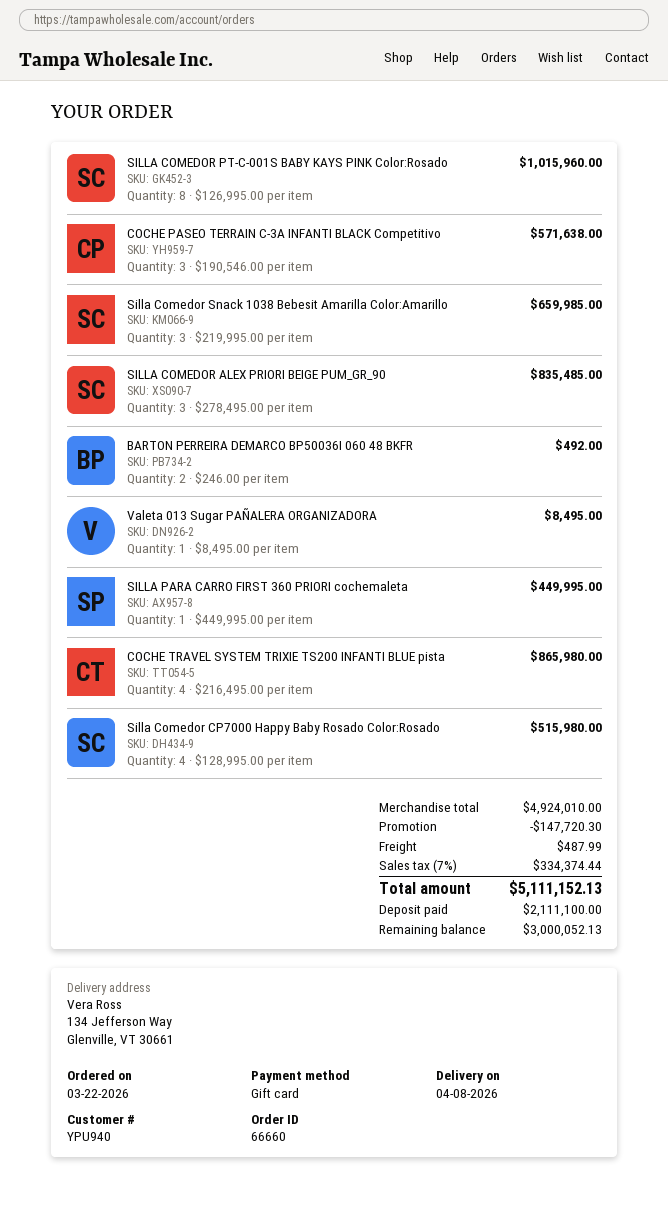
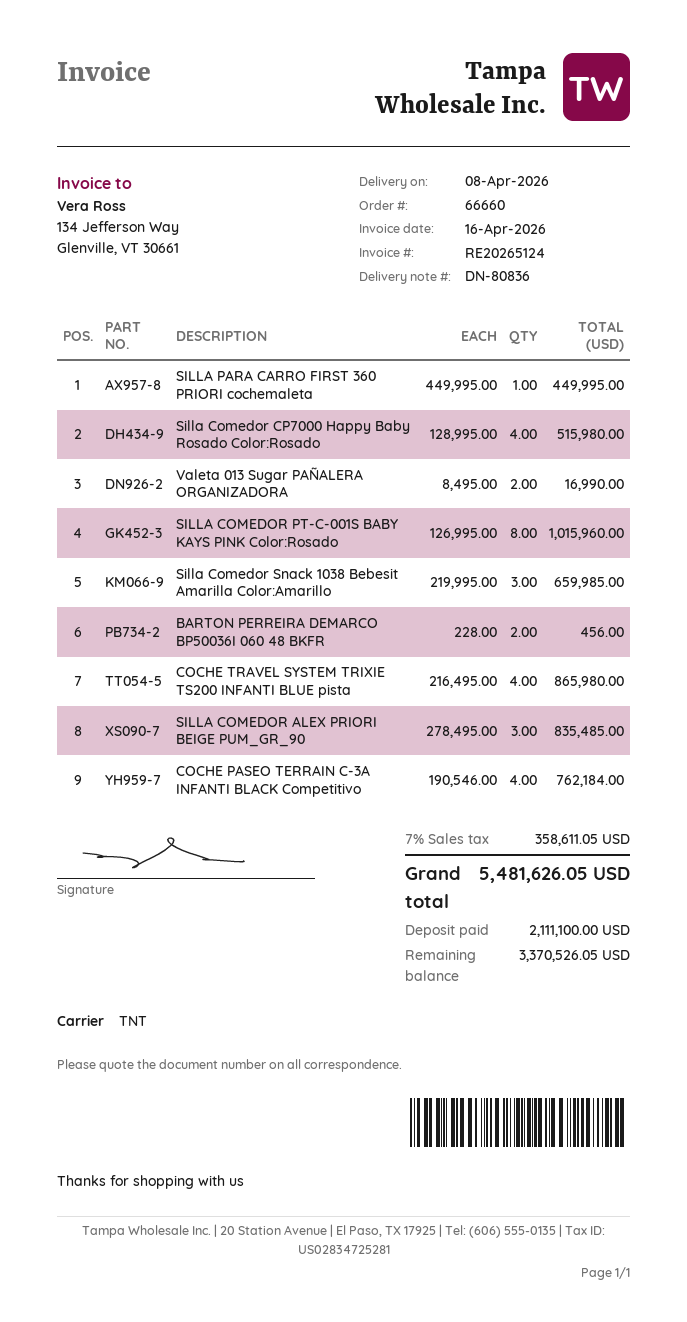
COCHE PASEO TERRAIN C-3A INFANTI BLACK Competitivo: 3 x 190546.00 = 571638.00 -> 4 x 190546.00 = 762184.00
BARTON PERREIRA DEMARCO BP50036I 060 48 BKFR: 2 x 246.00 = 492.00 -> 2 x 228.00 = 456.00
Valeta 013 Sugar PAÑALERA ORGANIZADORA: 1 x 8495.00 = 8495.00 -> 2 x 8495.00 = 16990.00
discount: 147720.30 -> none
shipping: 487.99 -> none
tax: 7% = 334374.44 -> 7% = 358611.05
total: 5111152.13 -> 5481626.05
balance: 3000052.13 -> 3370526.05

